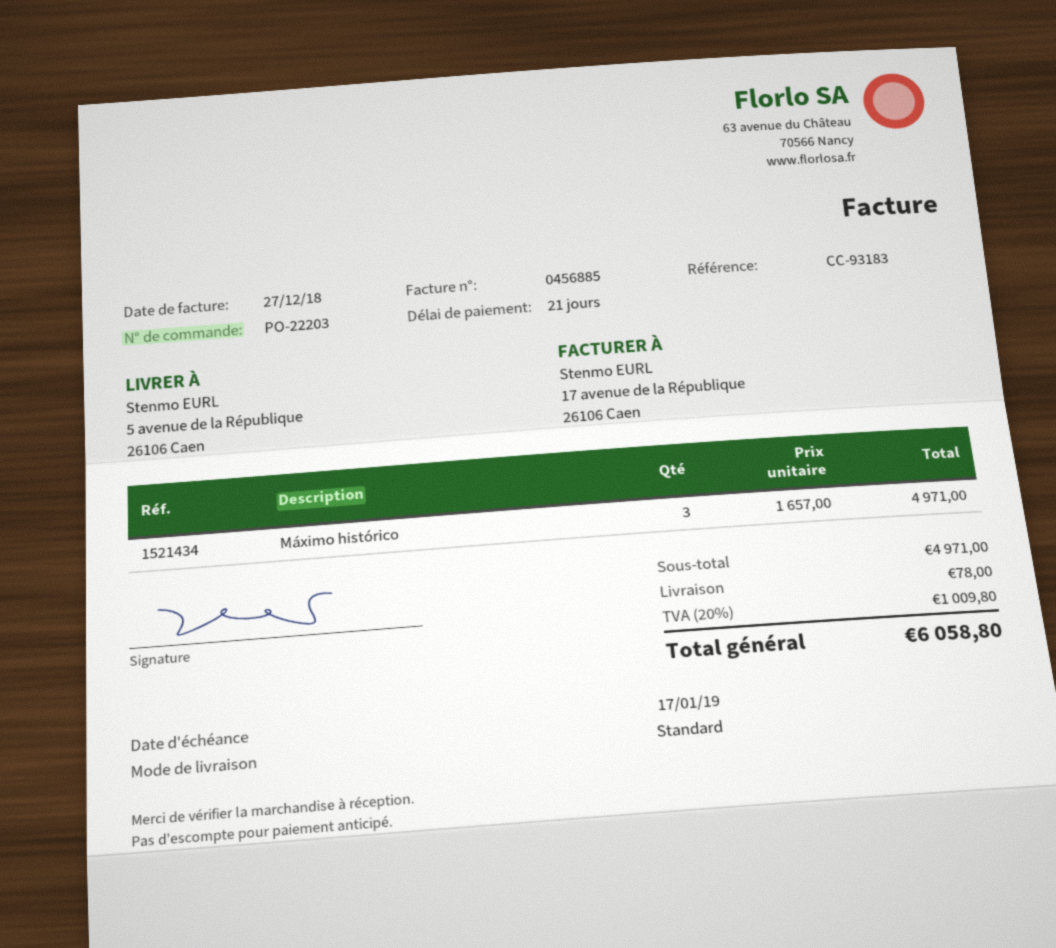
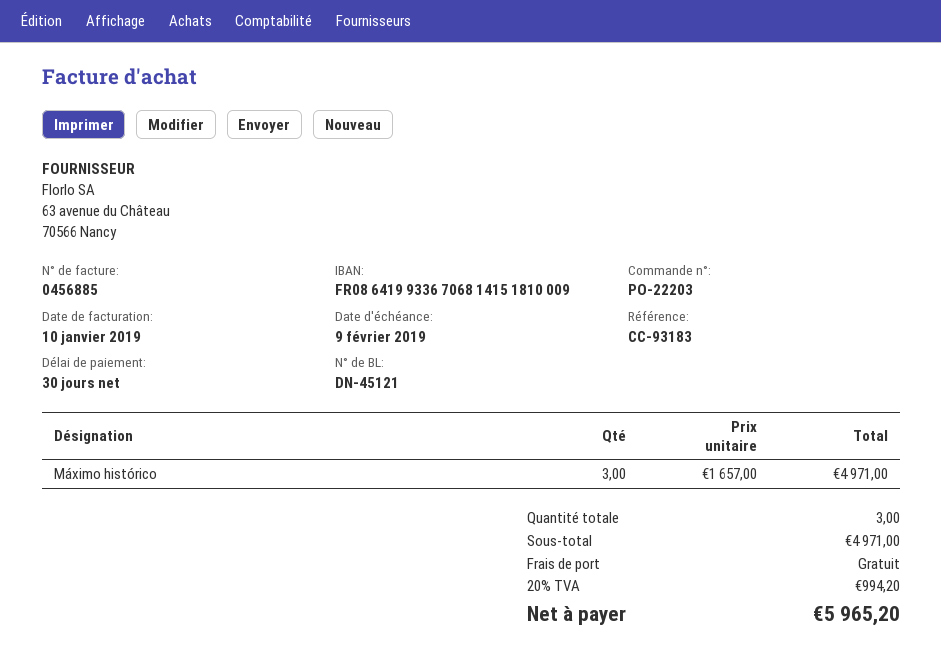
invoice date: 2018-12-27 -> 2019-01-10
payment terms: 21 days -> 30 days
due date: 2019-01-17 -> 2019-02-09
shipping: 78.00 -> 0.00
tax: 20% = 1009.80 -> 20% = 994.20
total: 6058.80 -> 5965.20

